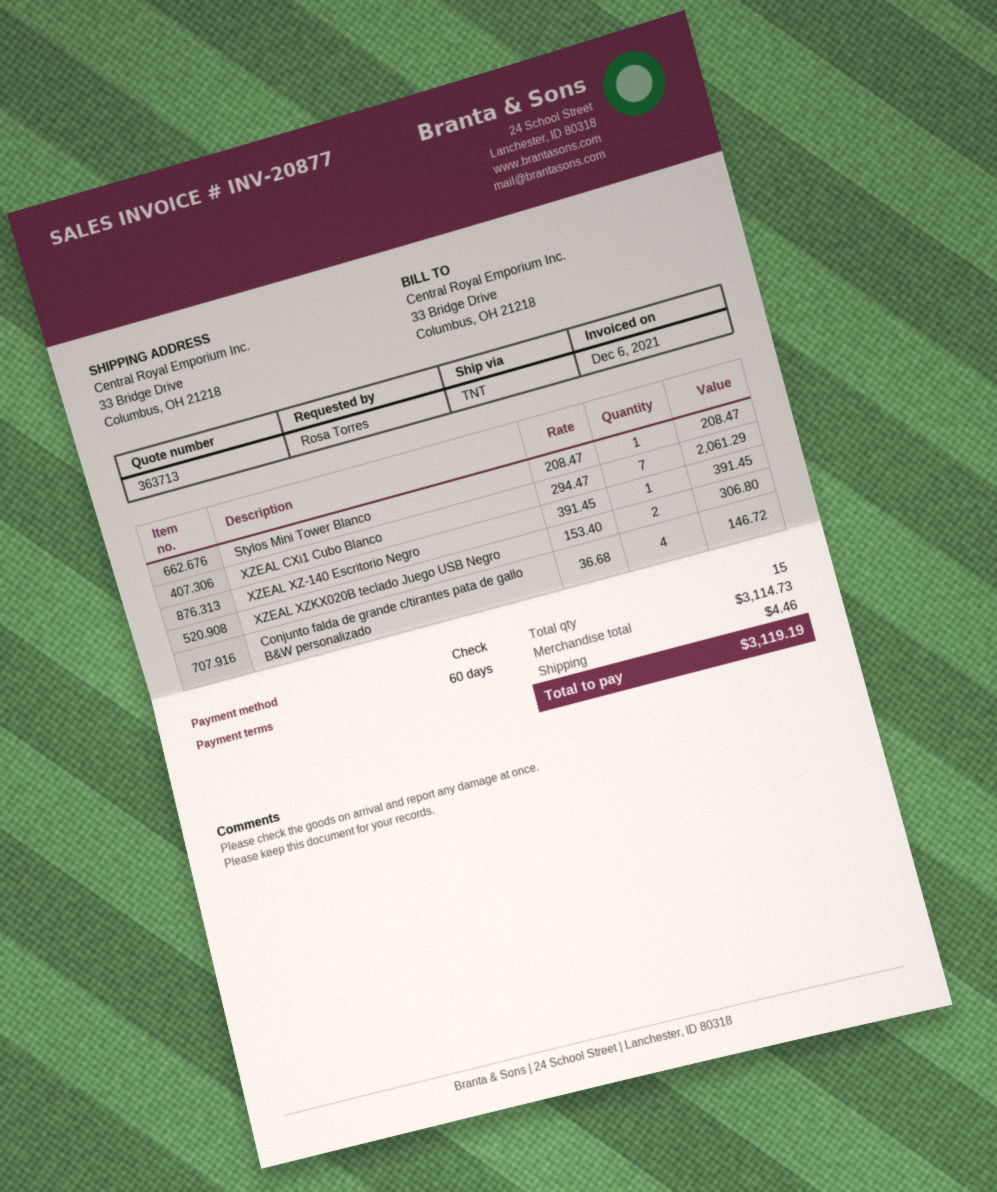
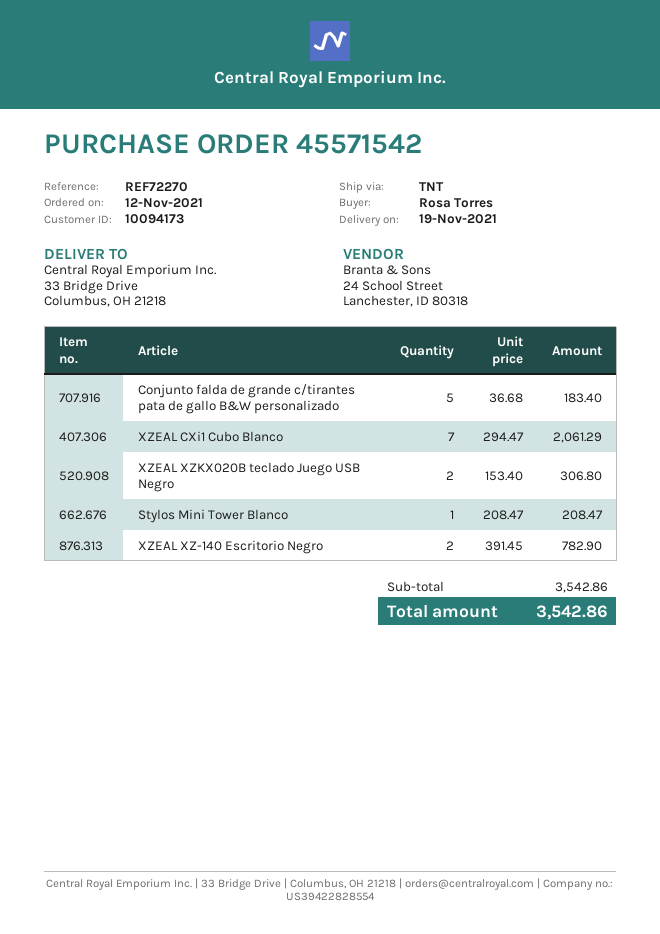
XZEAL XZ-140 Escritorio Negro: 1 x 391.45 = 391.45 -> 2 x 391.45 = 782.90
Conjunto falda de grande c/tirantes pata de gallo B&W personalizado: 4 x 36.68 = 146.72 -> 5 x 36.68 = 183.40
subtotal: 3114.73 -> 3542.86
shipping: 4.46 -> none
total: 3119.19 -> 3542.86

